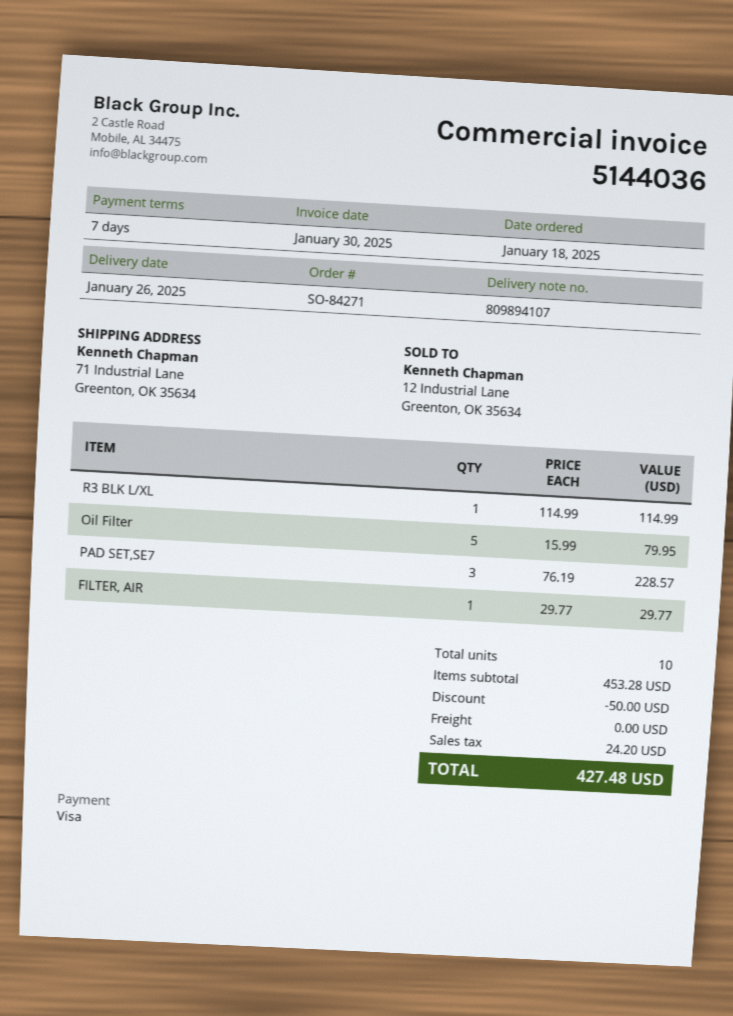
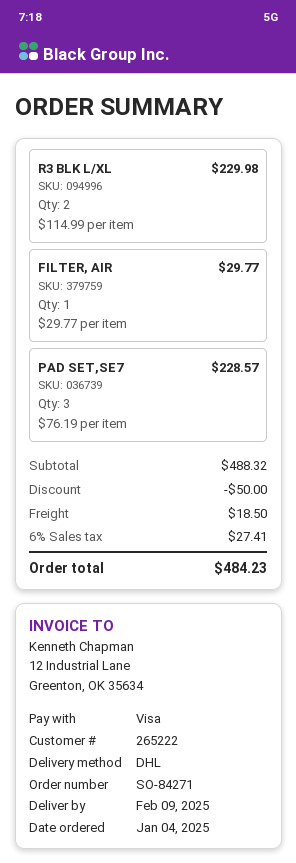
order date: 2025-01-18 -> 2025-01-04
delivery date: 2025-01-26 -> 2025-02-09
R3 BLK L/XL: 1 x 114.99 = 114.99 -> 2 x 114.99 = 229.98
Oil Filter: 5 x 15.99 = 79.95 -> none
subtotal: 453.28 -> 488.32
shipping: 0.00 -> 18.50
tax: 24.20 -> 27.41
total: 427.48 -> 484.23

